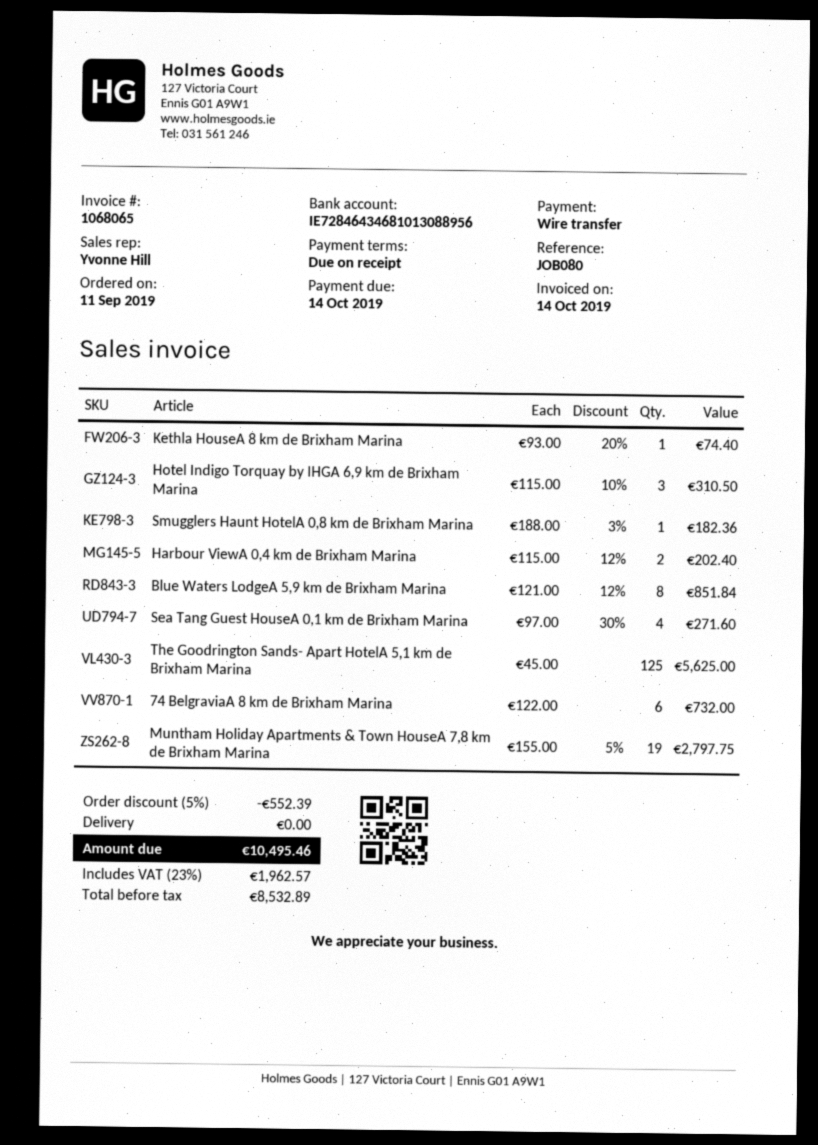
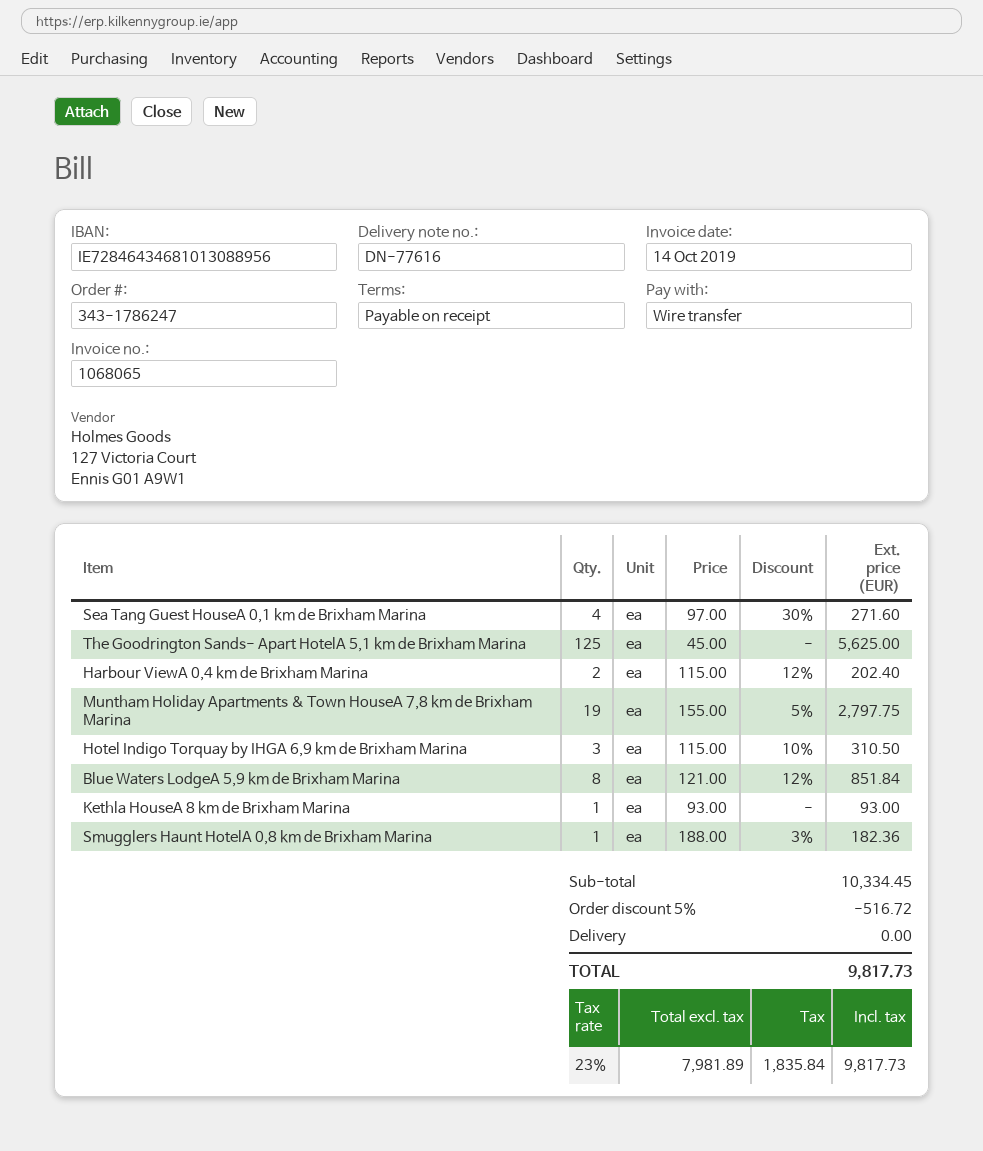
Kethla HouseA 8 km de Brixham Marina: 1 x 93.00 - 20% = 74.40 -> 1 x 93.00 = 93.00
74 BelgraviaA 8 km de Brixham Marina: 6 x 122.00 = 732.00 -> none
discount: 5% = 552.39 -> 5% = 516.72
net: 8532.89 -> 7981.89
tax: 23% = 1962.57 -> 23% = 1835.84
total: 10495.46 -> 9817.73

